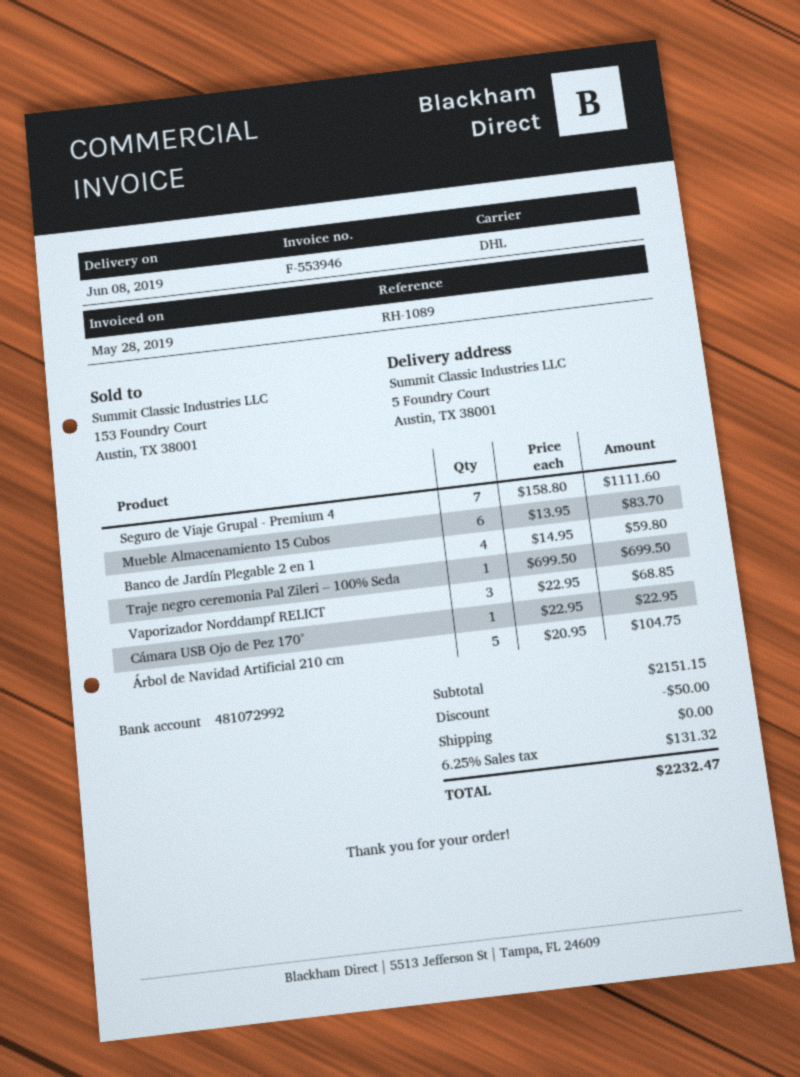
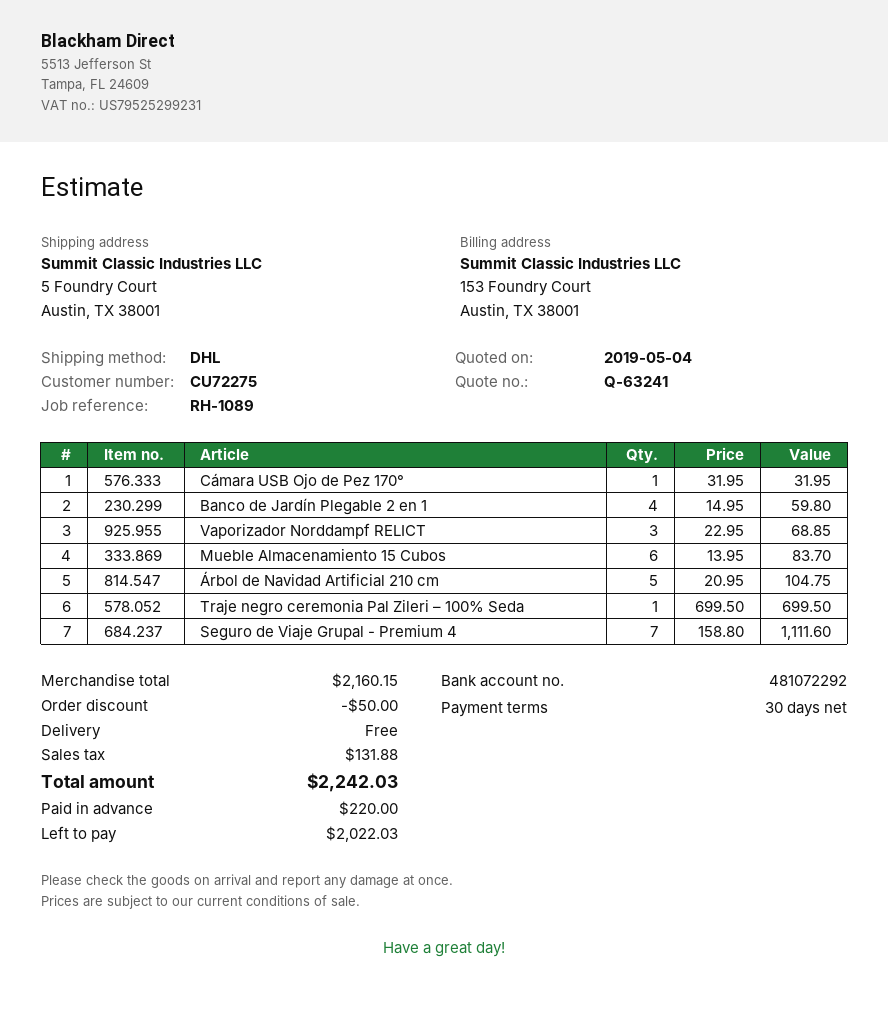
bank account: 481072992 -> 481072292
Cámara USB Ojo de Pez 170°: 1 x 22.95 = 22.95 -> 1 x 31.95 = 31.95
subtotal: 2151.15 -> 2160.15
tax: 131.32 -> 131.88
total: 2232.47 -> 2242.03

